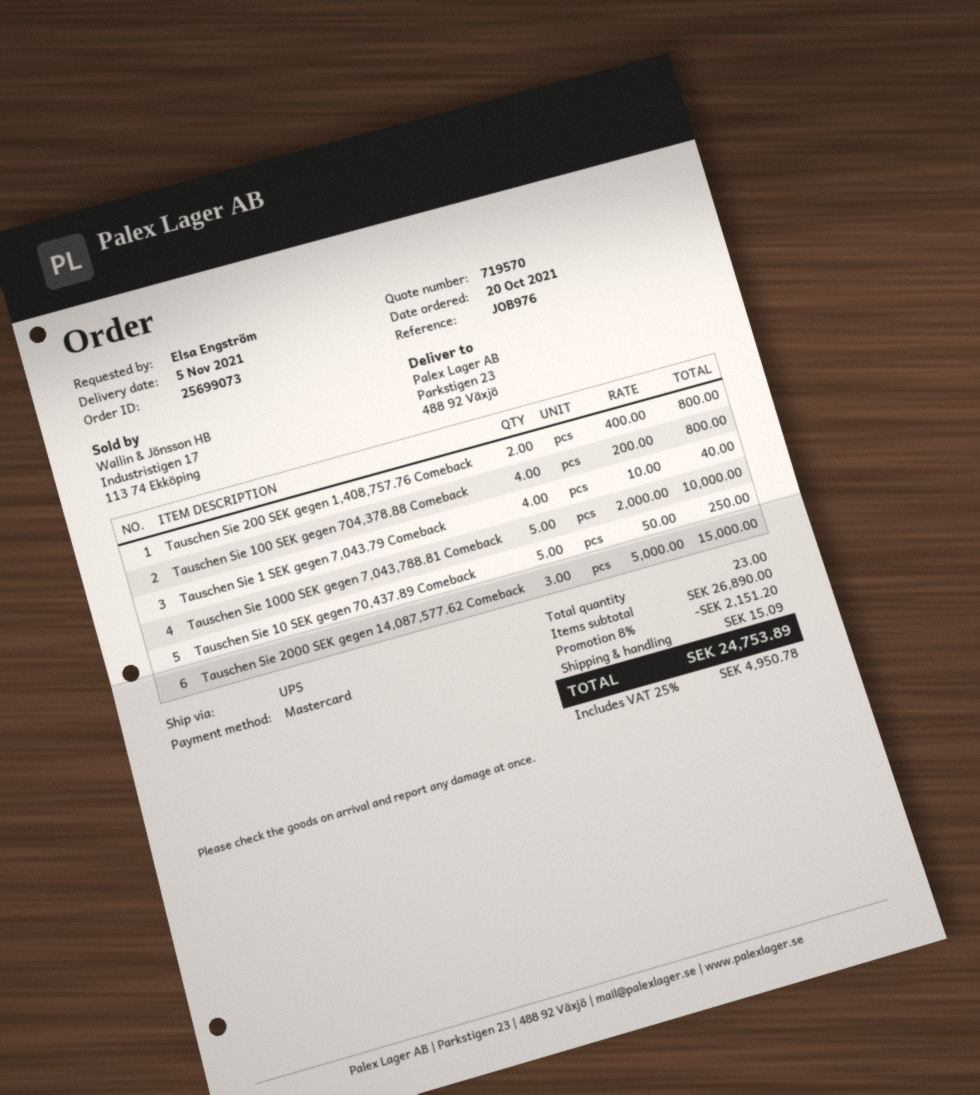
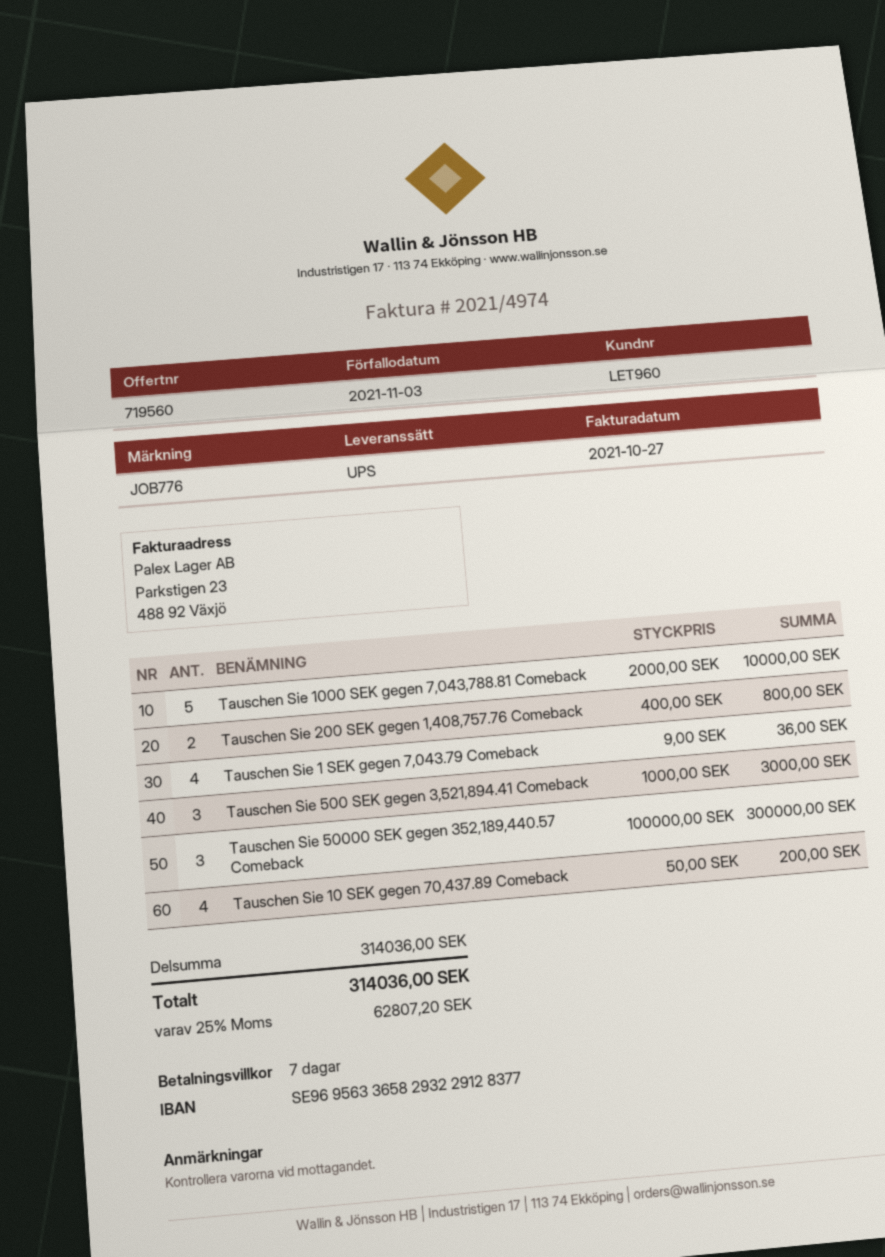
quote number: 719570 -> 719560
reference: JOB976 -> JOB776
Tauschen Sie 100 SEK gegen 704,378.88 Comeback: 4 x 200.00 = 800.00 -> none
Tauschen Sie 1 SEK gegen 7,043.79 Comeback: 4 x 10.00 = 40.00 -> 4 x 9.00 = 36.00
Tauschen Sie 10 SEK gegen 70,437.89 Comeback: 5 x 50.00 = 250.00 -> 4 x 50.00 = 200.00
Tauschen Sie 2000 SEK gegen 14,087,577.62 Comeback: 3 x 5000.00 = 15000.00 -> none
Tauschen Sie 500 SEK gegen 3,521,894.41 Comeback: none -> 3 x 1000.00 = 3000.00
Tauschen Sie 50000 SEK gegen 352,189,440.57 Comeback: none -> 3 x 100000.00 = 300000.00
subtotal: 26890.00 -> 314036.00
discount: 8% = 2151.20 -> none
shipping: 15.09 -> none
tax: 25% = 4950.78 -> 25% = 62807.20
total: 24753.89 -> 314036.00

